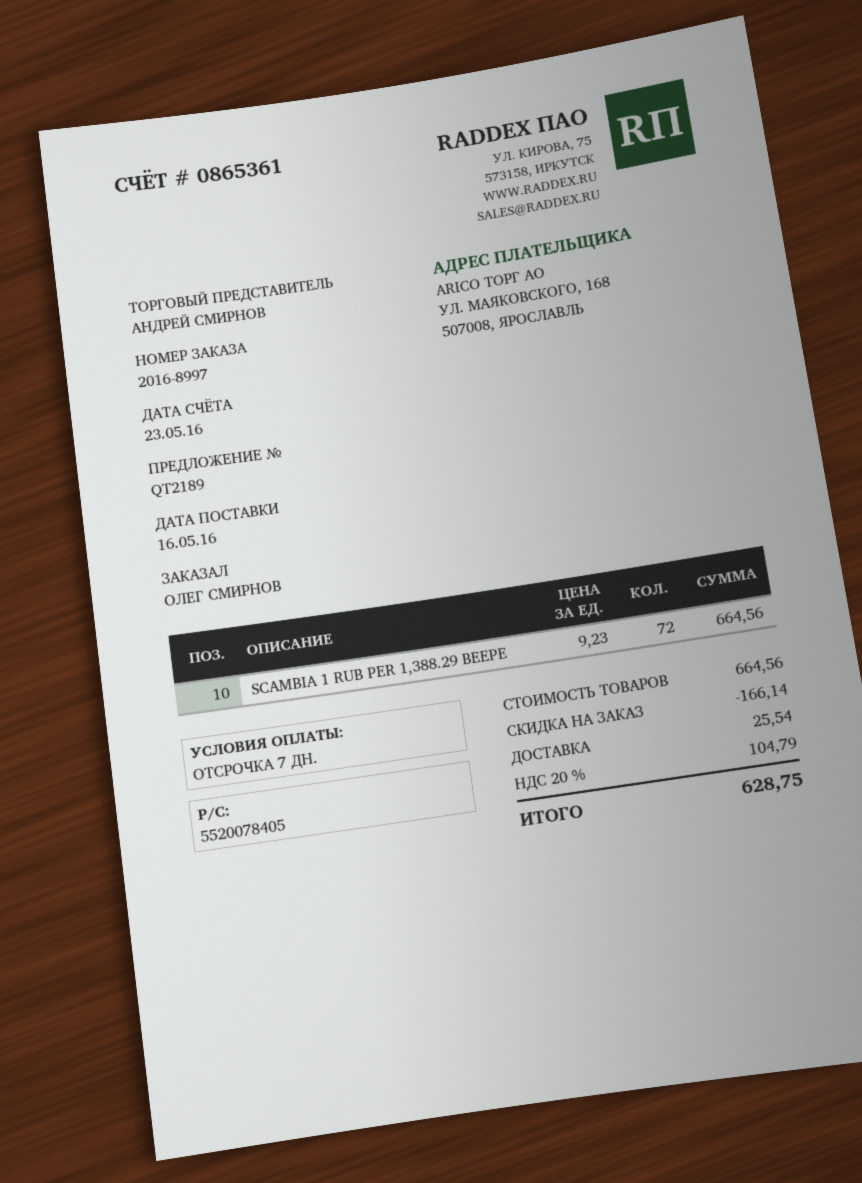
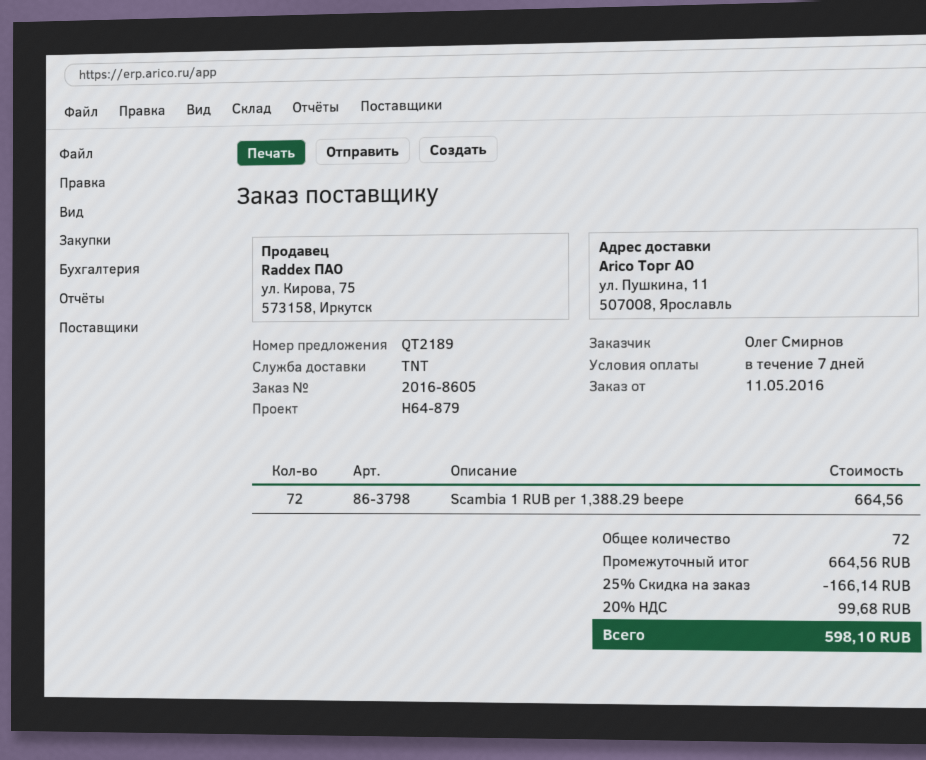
order number: 2016-8997 -> 2016-8605
shipping: 25.54 -> none
tax: 20% = 104.79 -> 20% = 99.68
total: 628.75 -> 598.10

